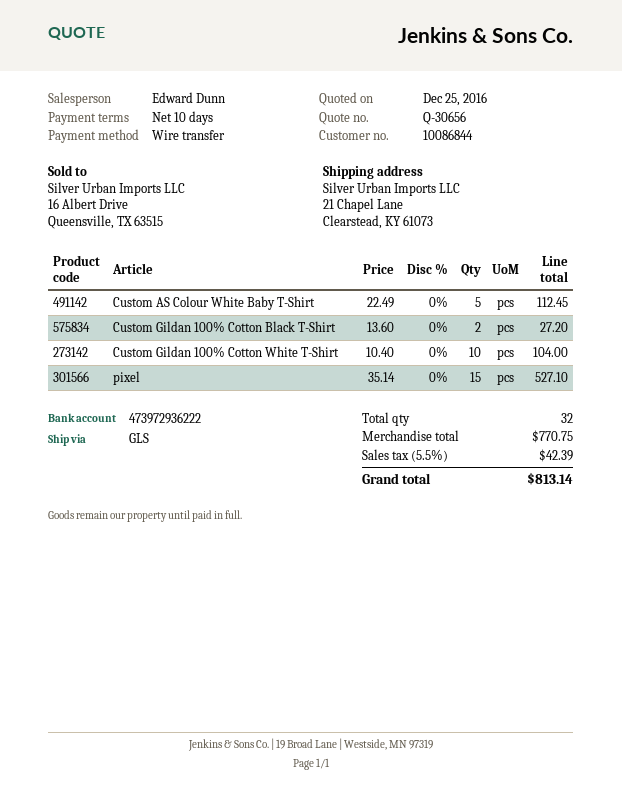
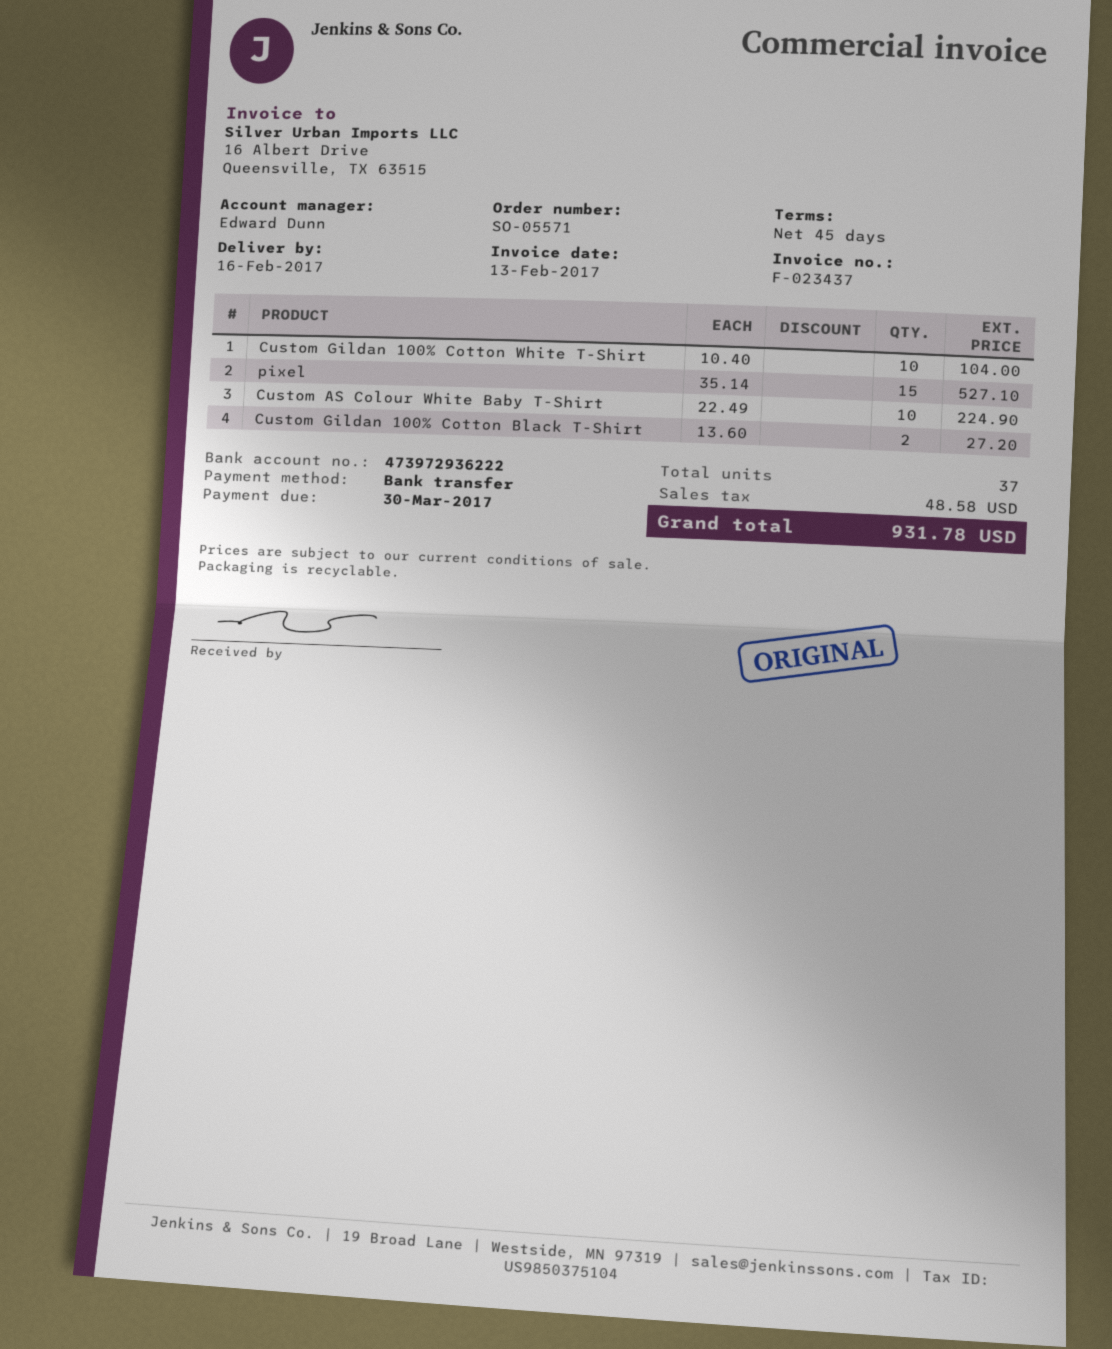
payment terms: 10 days -> 45 days
Custom AS Colour White Baby T-Shirt: 5 x 22.49 = 112.45 -> 10 x 22.49 = 224.90
total quantity: 32 -> 37
tax: 42.39 -> 48.58
total: 813.14 -> 931.78

